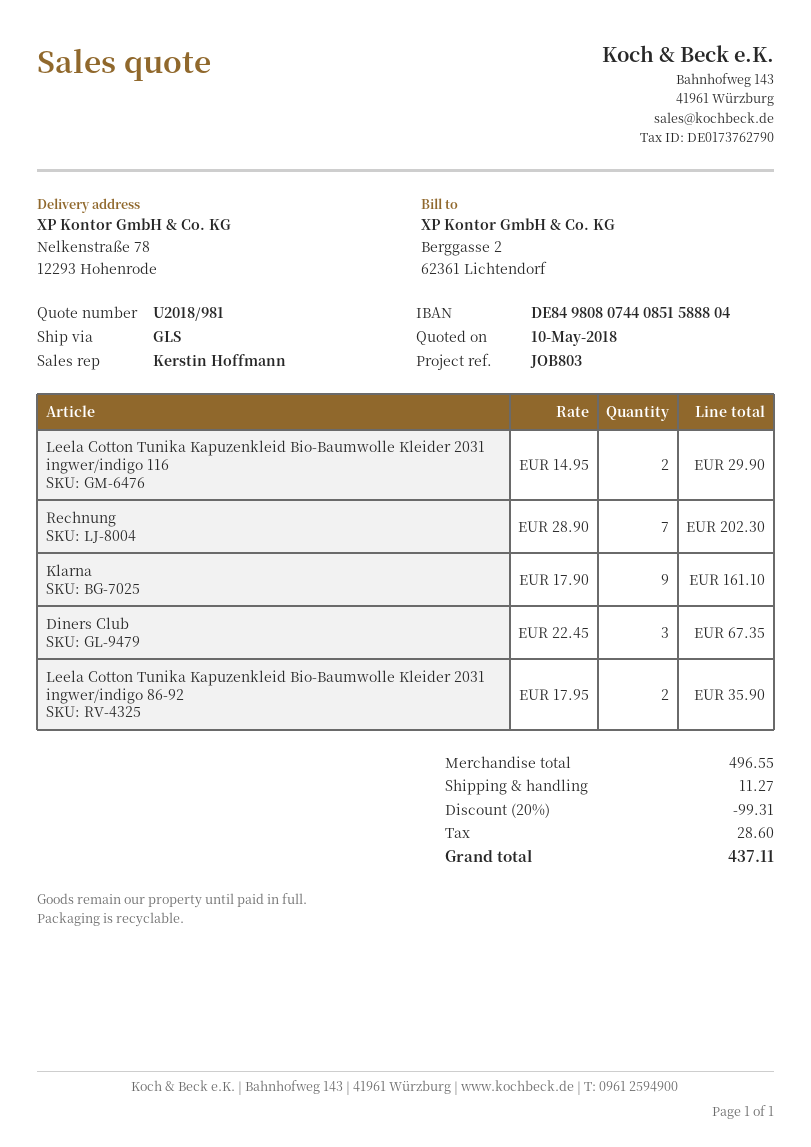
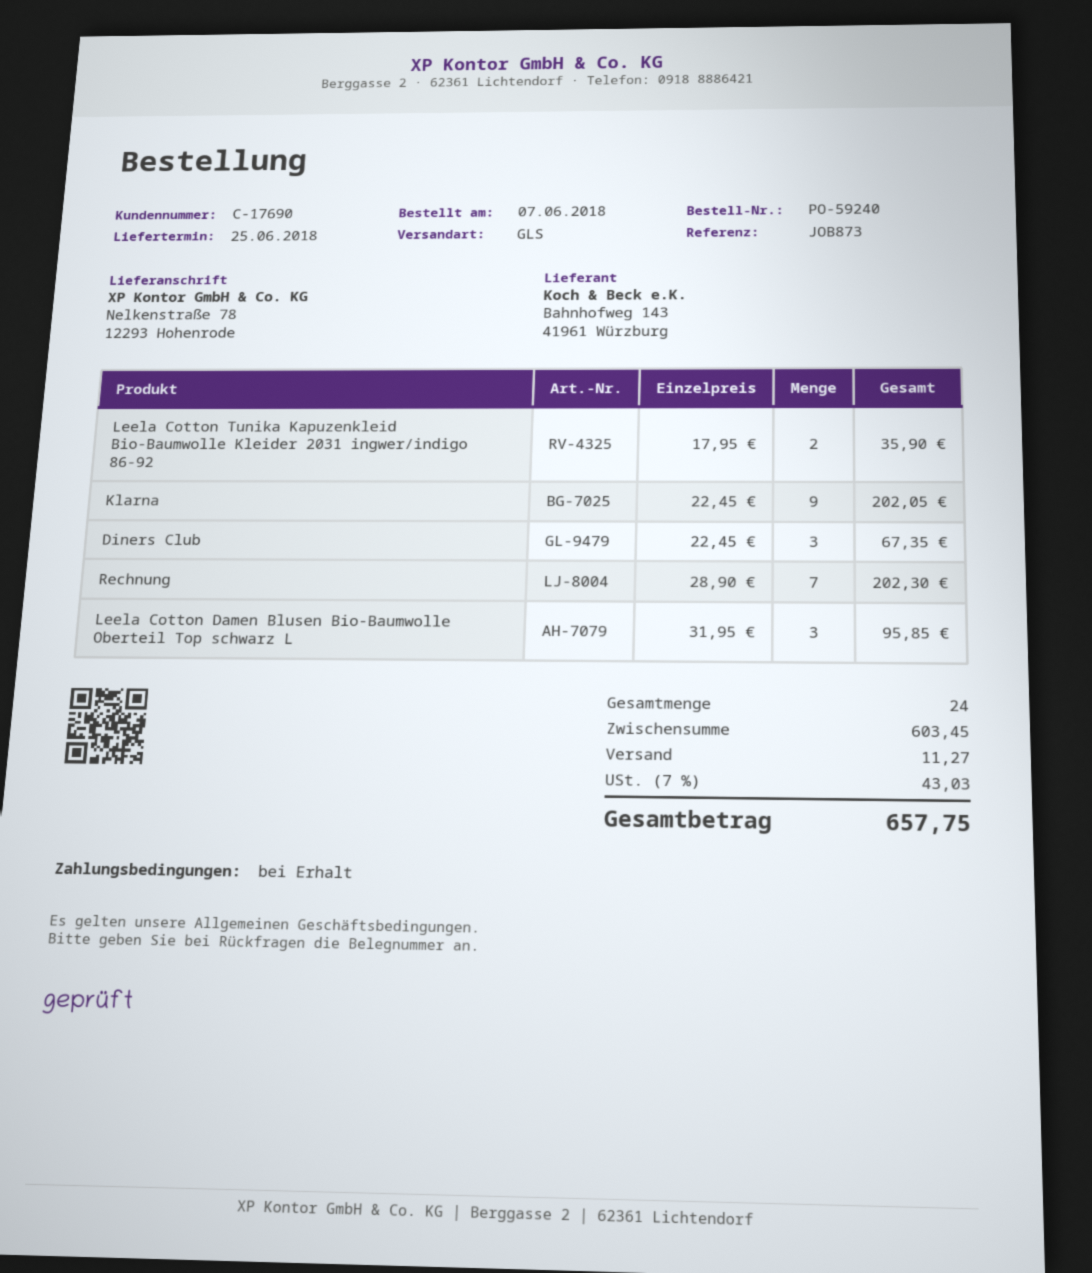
reference: JOB803 -> JOB873
Leela Cotton Tunika Kapuzenkleid Bio-Baumwolle Kleider 2031 ingwer/indigo 116: 2 x 14.95 = 29.90 -> none
Klarna: 9 x 17.90 = 161.10 -> 9 x 22.45 = 202.05
Leela Cotton Damen Blusen Bio-Baumwolle Oberteil Top schwarz L: none -> 3 x 31.95 = 95.85
subtotal: 496.55 -> 603.45
discount: 20% = 99.31 -> none
tax: 28.60 -> 43.03
total: 437.11 -> 657.75

